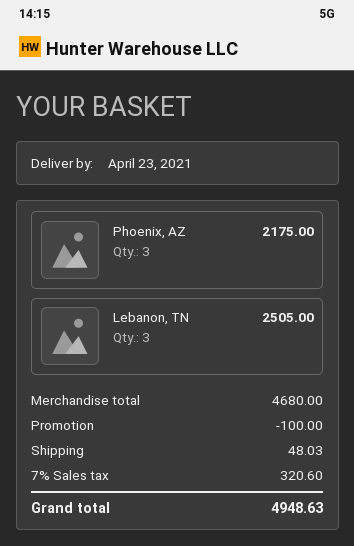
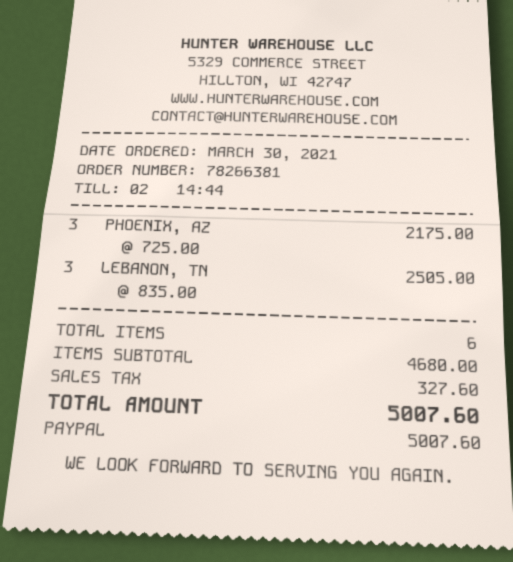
discount: 100.00 -> none
shipping: 48.03 -> none
tax: 320.60 -> 327.60
total: 4948.63 -> 5007.60

